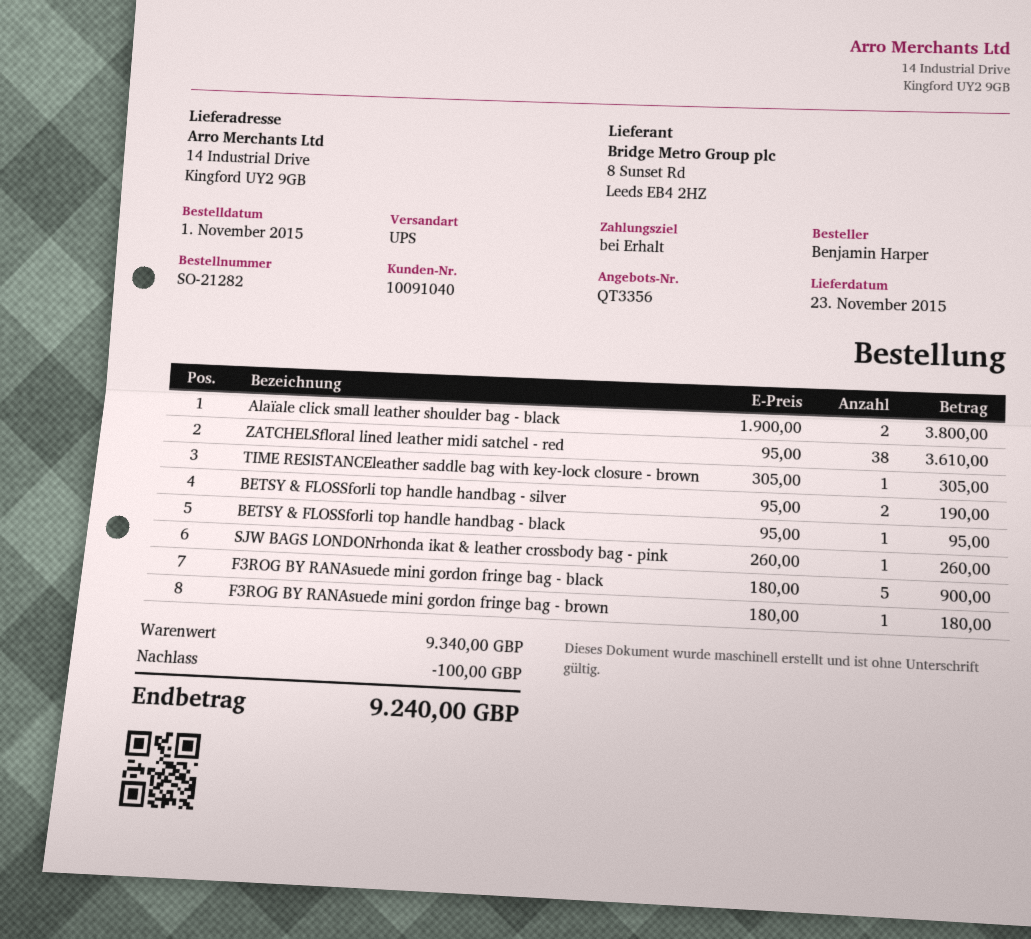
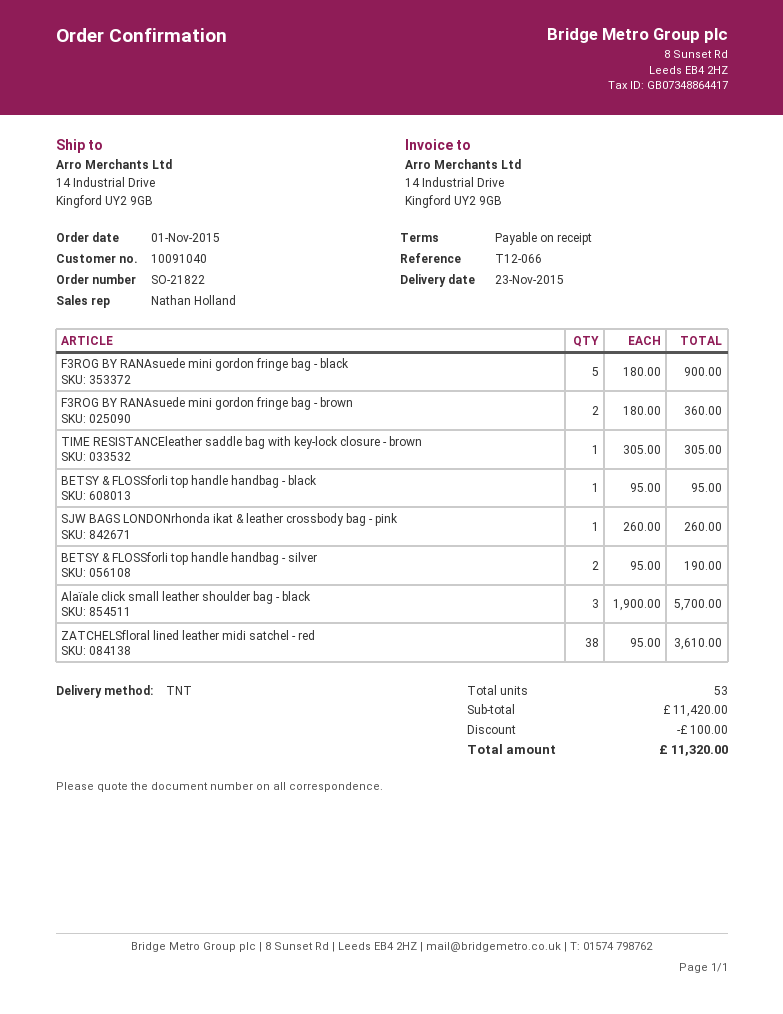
order number: SO-21282 -> SO-21822
shipping method: UPS -> TNT
Alaïale click small leather shoulder bag - black: 2 x 1900.00 = 3800.00 -> 3 x 1900.00 = 5700.00
F3ROG BY RANAsuede mini gordon fringe bag - brown: 1 x 180.00 = 180.00 -> 2 x 180.00 = 360.00
subtotal: 9340.00 -> 11420.00
total: 9240.00 -> 11320.00

